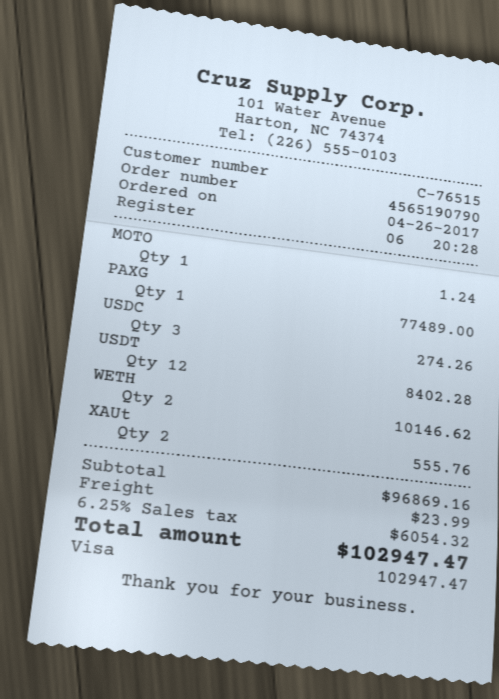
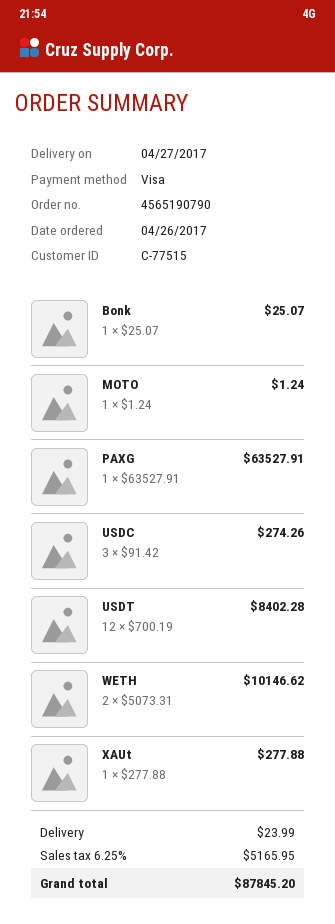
customer number: C-76515 -> C-77515
PAXG: 1 for 77489.00 -> 1 for 63527.91
XAUt: 2 for 555.76 -> 1 for 277.88
Bonk: none -> 1 for 25.07
tax: 6.25% = 6054.32 -> 6.25% = 5165.95
total: 102947.47 -> 87845.20

